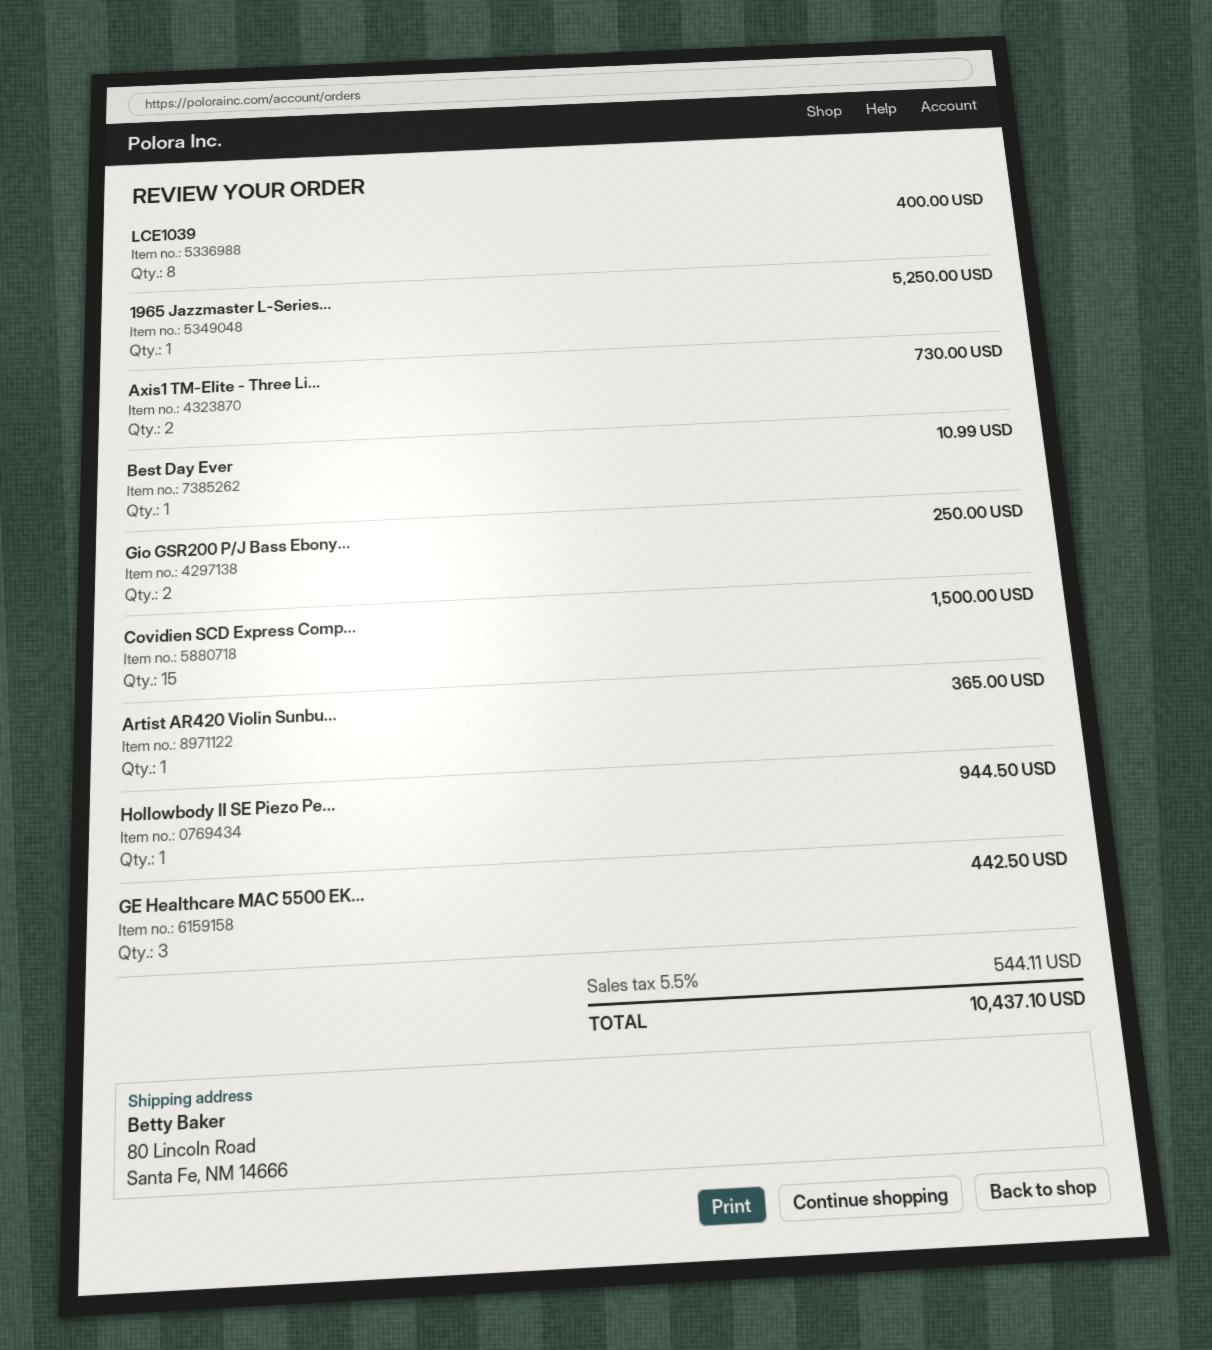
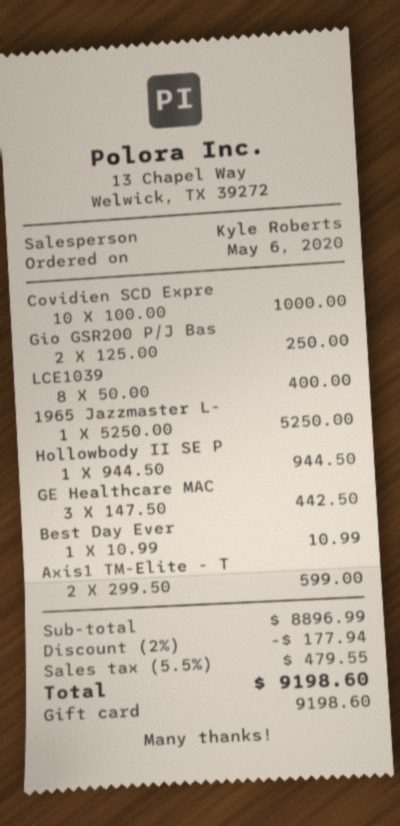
Axis1 TM-Elite - Three Li...: 2 for 730.00 -> 2 for 599.00
Covidien SCD Express Comp...: 15 for 1500.00 -> 10 for 1000.00
Artist AR420 Violin Sunbu...: 1 for 365.00 -> none
discount: none -> 2% = 177.94
tax: 5.5% = 544.11 -> 5.5% = 479.55
total: 10437.10 -> 9198.60

